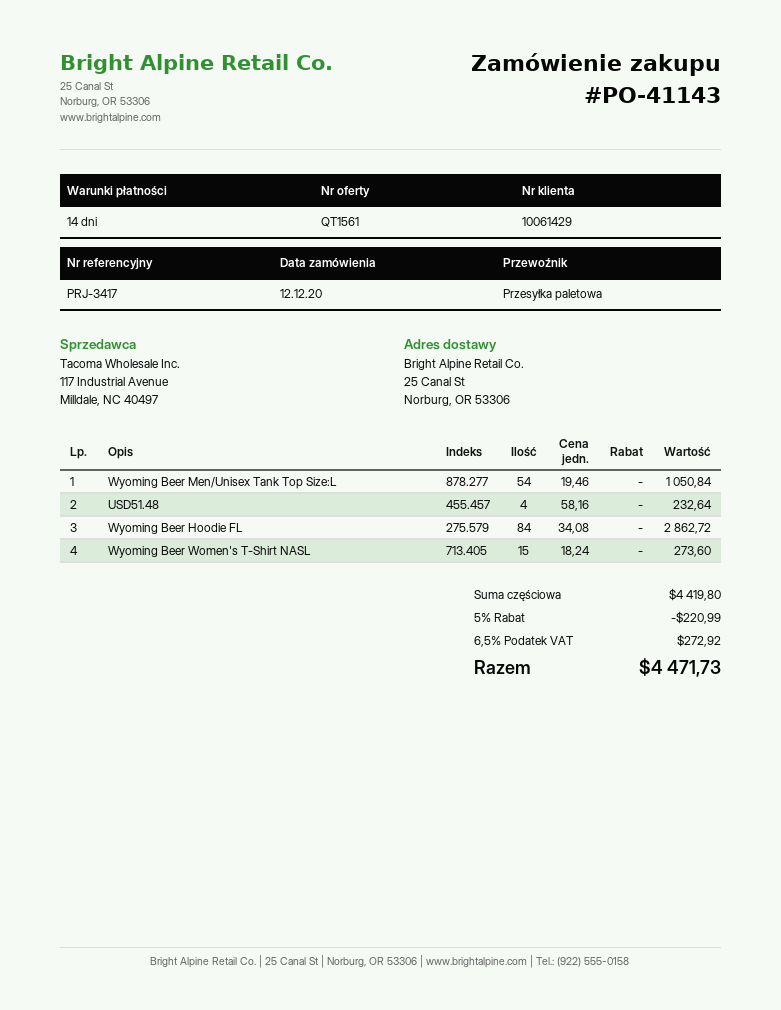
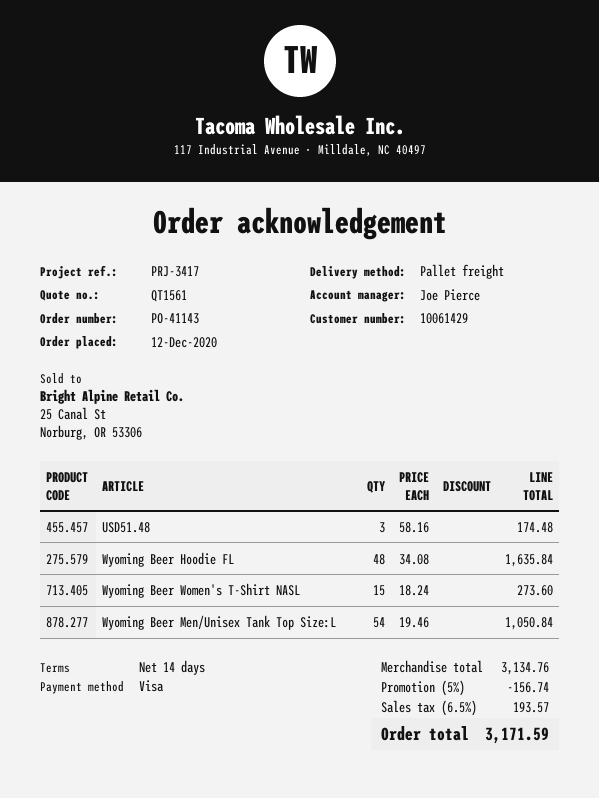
USD51.48: 4 x 58.16 = 232.64 -> 3 x 58.16 = 174.48
Wyoming Beer Hoodie FL: 84 x 34.08 = 2862.72 -> 48 x 34.08 = 1635.84
subtotal: 4419.80 -> 3134.76
discount: 5% = 220.99 -> 5% = 156.74
tax: 6.5% = 272.92 -> 6.5% = 193.57
total: 4471.73 -> 3171.59

